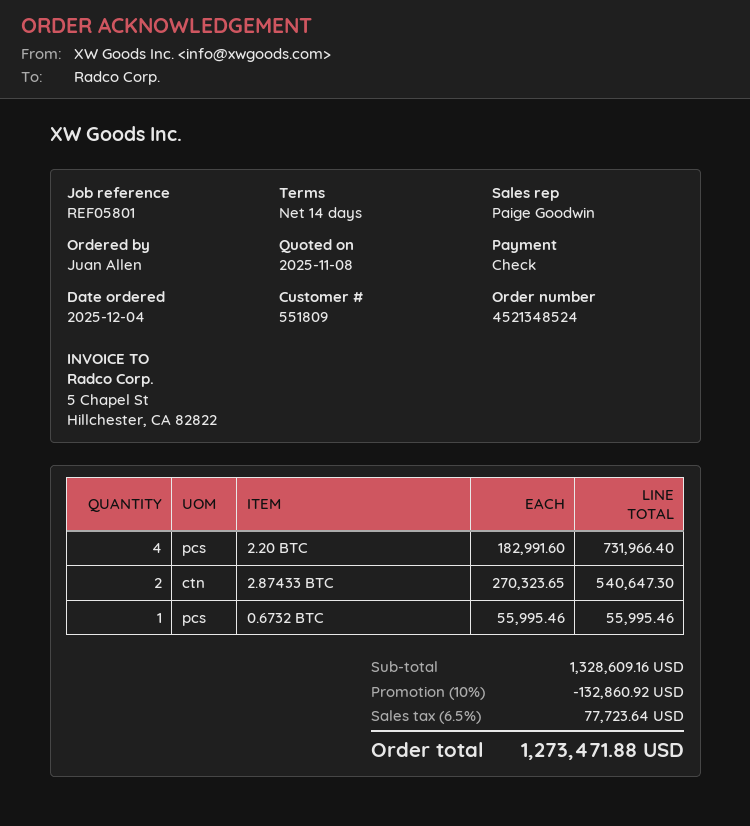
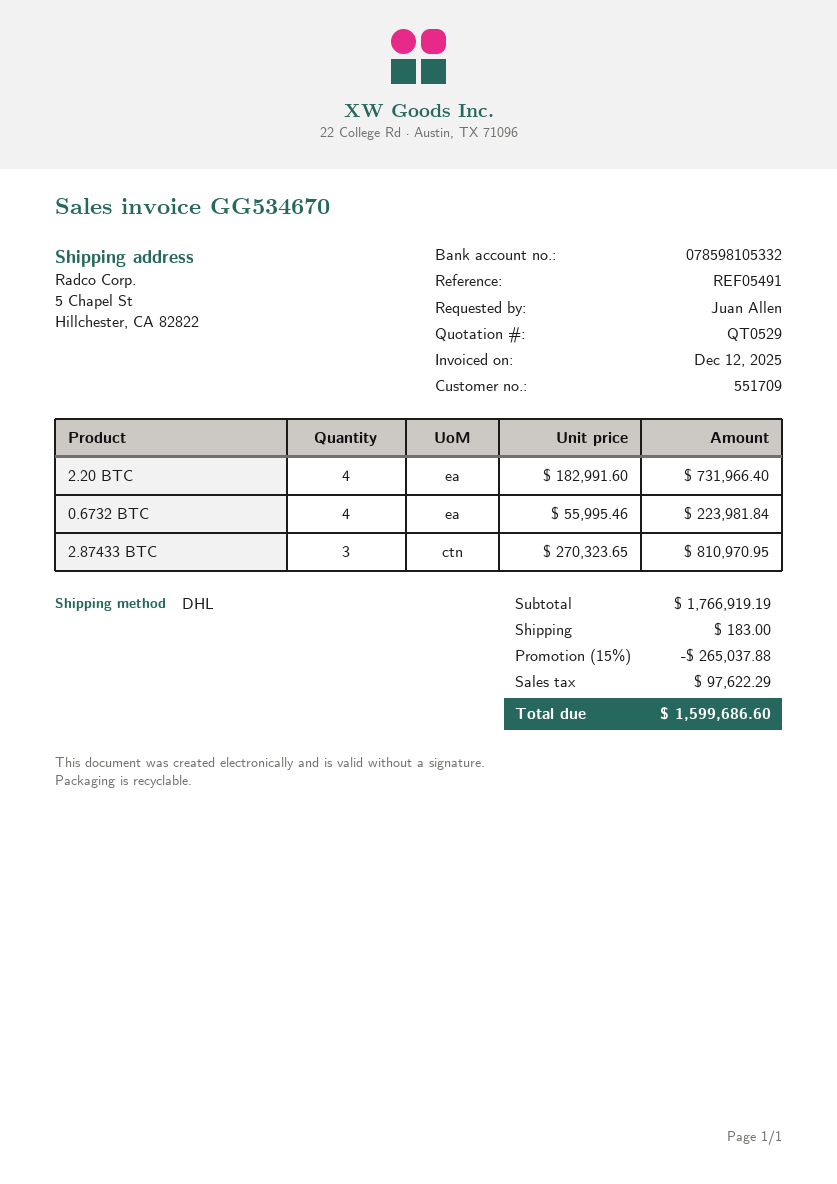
customer number: 551809 -> 551709
reference: REF05801 -> REF05491
2.87433 BTC: 2 x 270323.65 = 540647.30 -> 3 x 270323.65 = 810970.95
0.6732 BTC: 1 x 55995.46 = 55995.46 -> 4 x 55995.46 = 223981.84
subtotal: 1328609.16 -> 1766919.19
discount: 10% = 132860.92 -> 15% = 265037.88
shipping: none -> 183.00
tax: 77723.64 -> 97622.29
total: 1273471.88 -> 1599686.60

